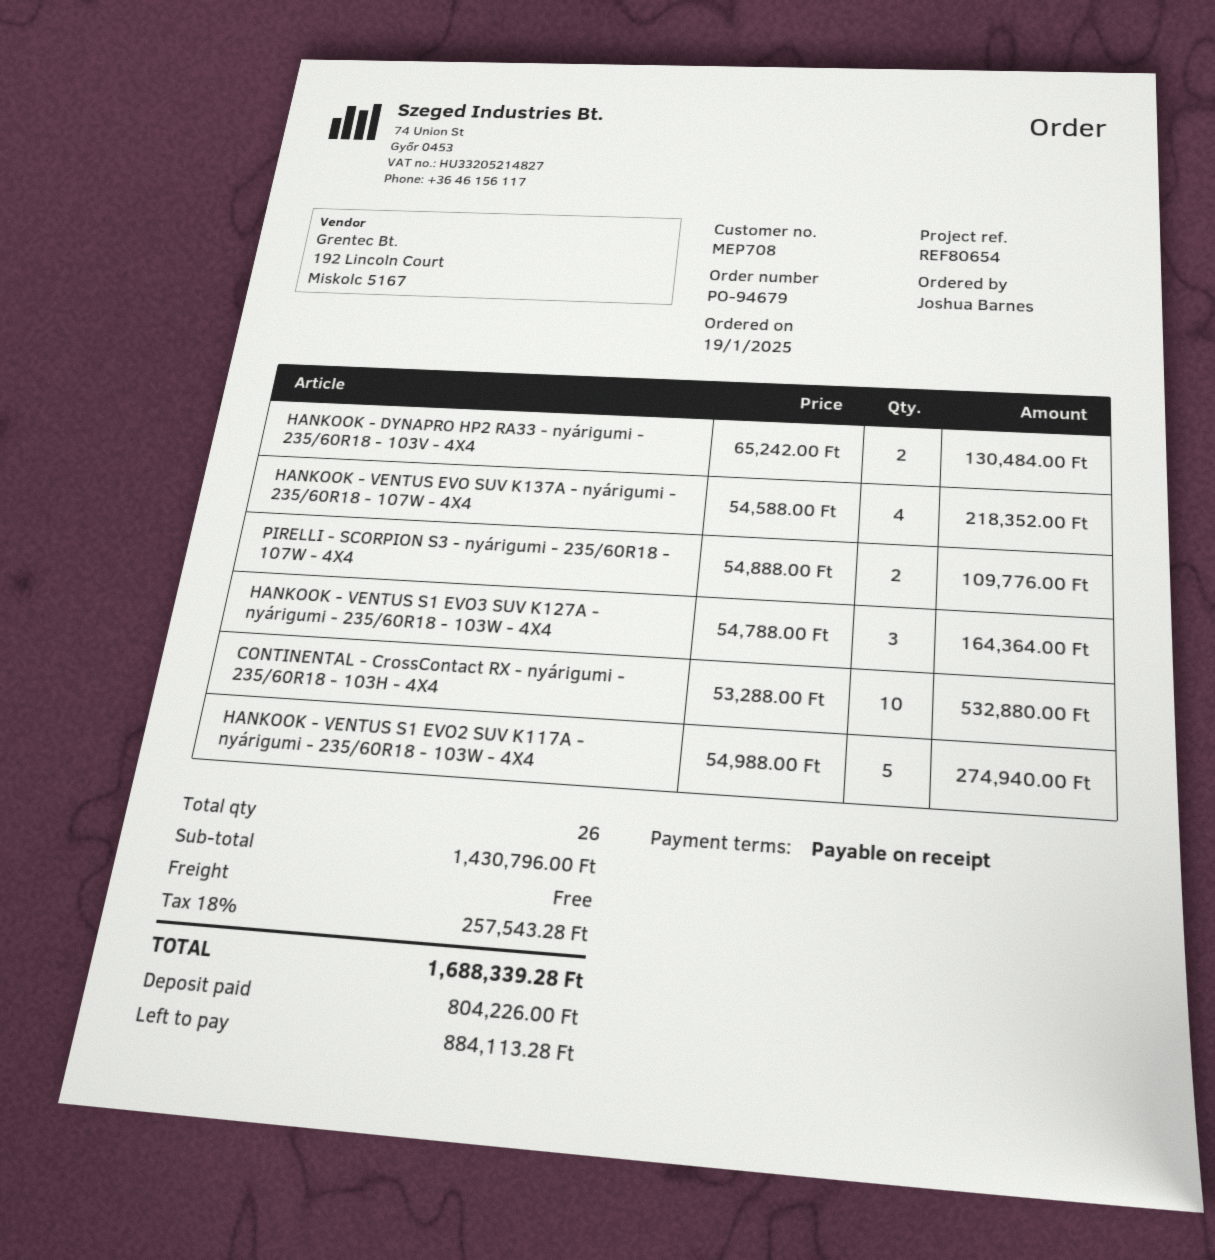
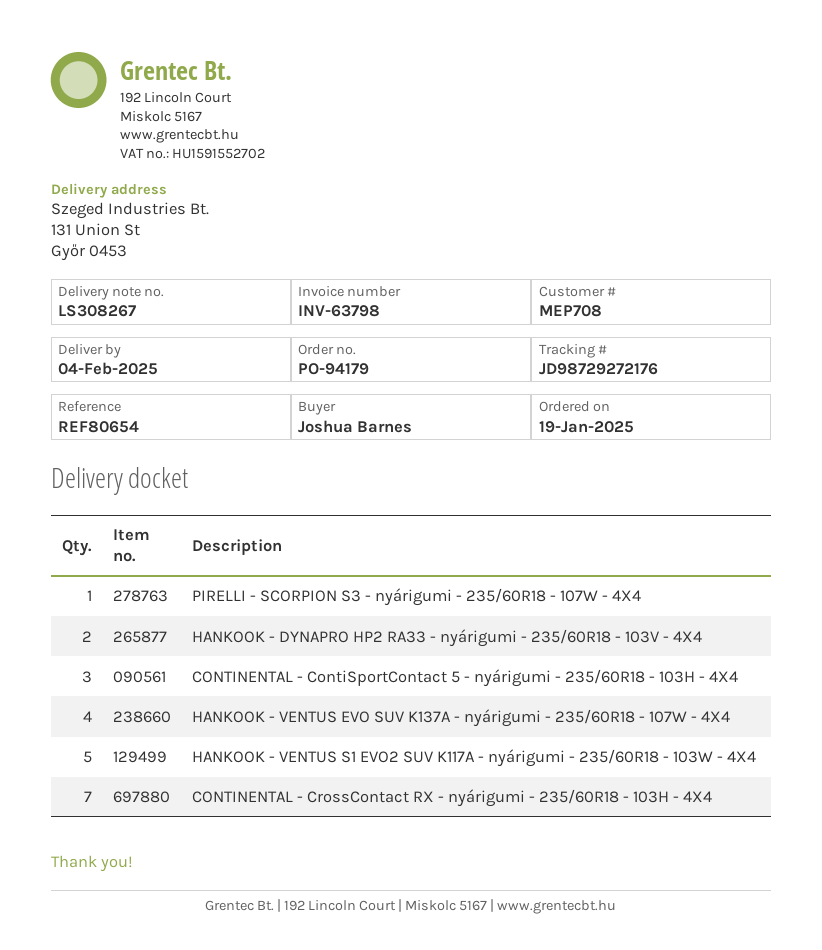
order number: PO-94679 -> PO-94179
PIRELLI - SCORPION S3 - nyárigumi - 235/60R18 - 107W - 4X4: 2 -> 1
HANKOOK - VENTUS S1 EVO3 SUV K127A - nyárigumi - 235/60R18 - 103W - 4X4: 3 -> none
CONTINENTAL - CrossContact RX - nyárigumi - 235/60R18 - 103H - 4X4: 10 -> 7
CONTINENTAL - ContiSportContact 5 - nyárigumi - 235/60R18 - 103H - 4X4: none -> 3

